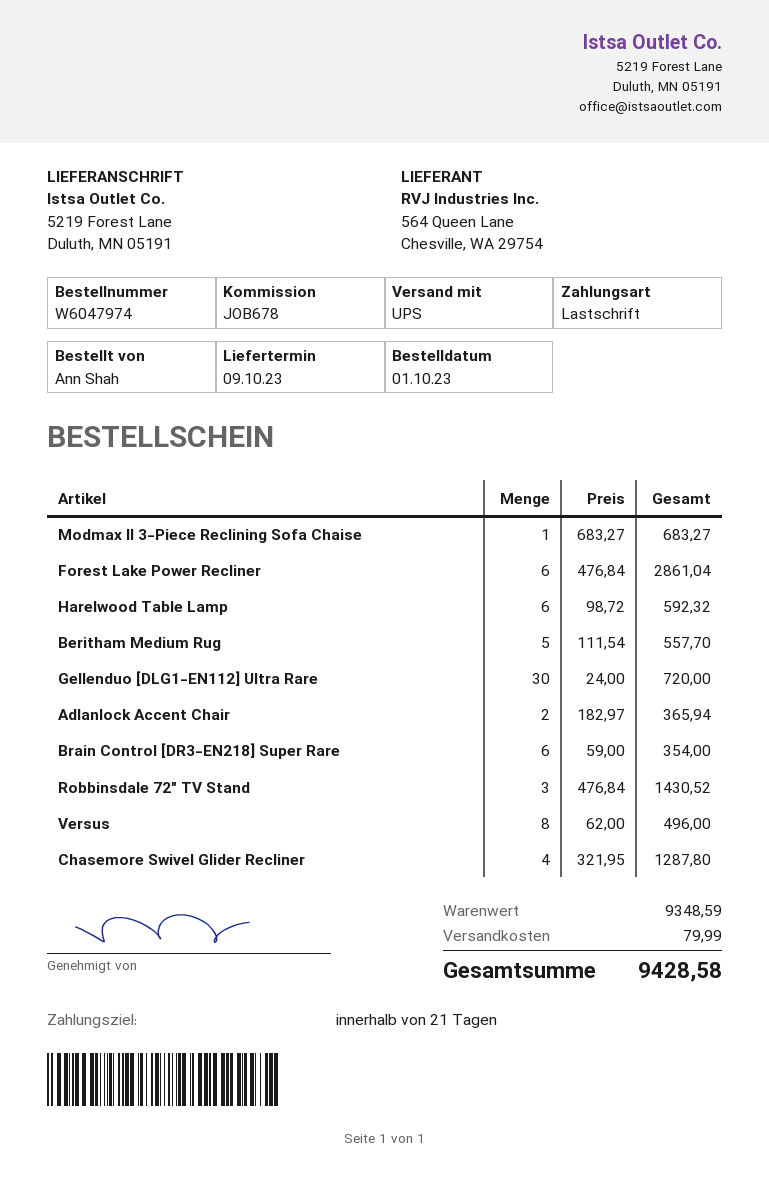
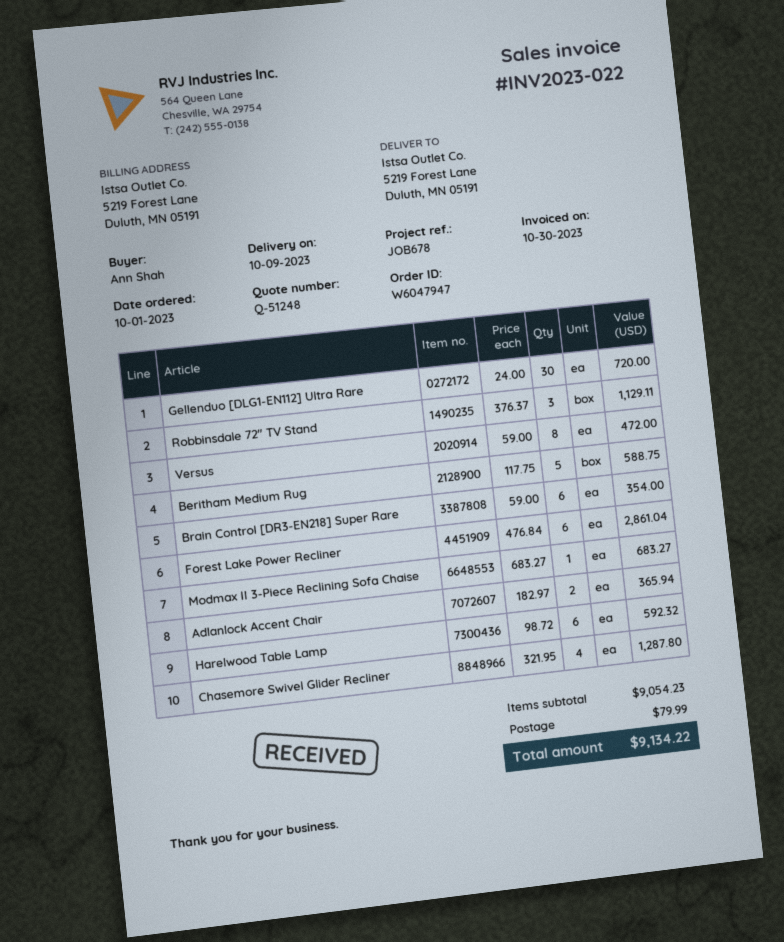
order number: W6047974 -> W6047947
Beritham Medium Rug: 5 x 111.54 = 557.70 -> 5 x 117.75 = 588.75
Robbinsdale 72" TV Stand: 3 x 476.84 = 1430.52 -> 3 x 376.37 = 1129.11
Versus: 8 x 62.00 = 496.00 -> 8 x 59.00 = 472.00
subtotal: 9348.59 -> 9054.23
total: 9428.58 -> 9134.22

